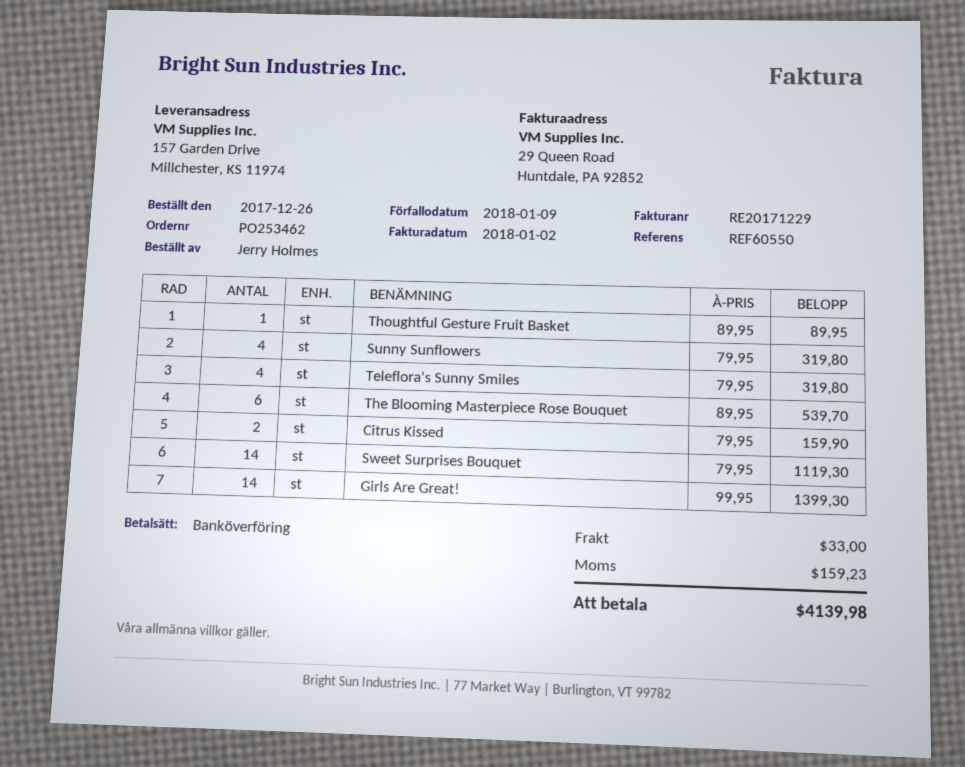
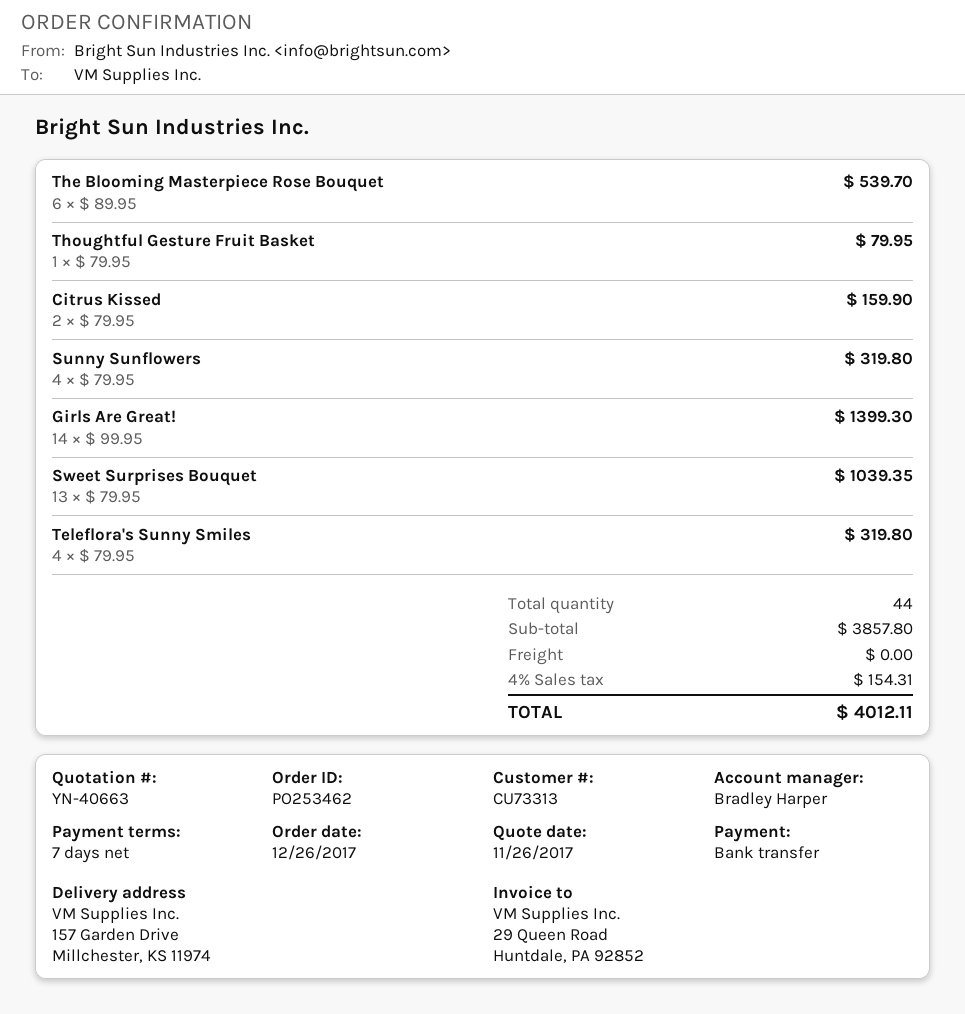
Thoughtful Gesture Fruit Basket: 1 x 89.95 = 89.95 -> 1 x 79.95 = 79.95
Sweet Surprises Bouquet: 14 x 79.95 = 1119.30 -> 13 x 79.95 = 1039.35
shipping: 33.00 -> 0.00
tax: 159.23 -> 154.31
total: 4139.98 -> 4012.11

